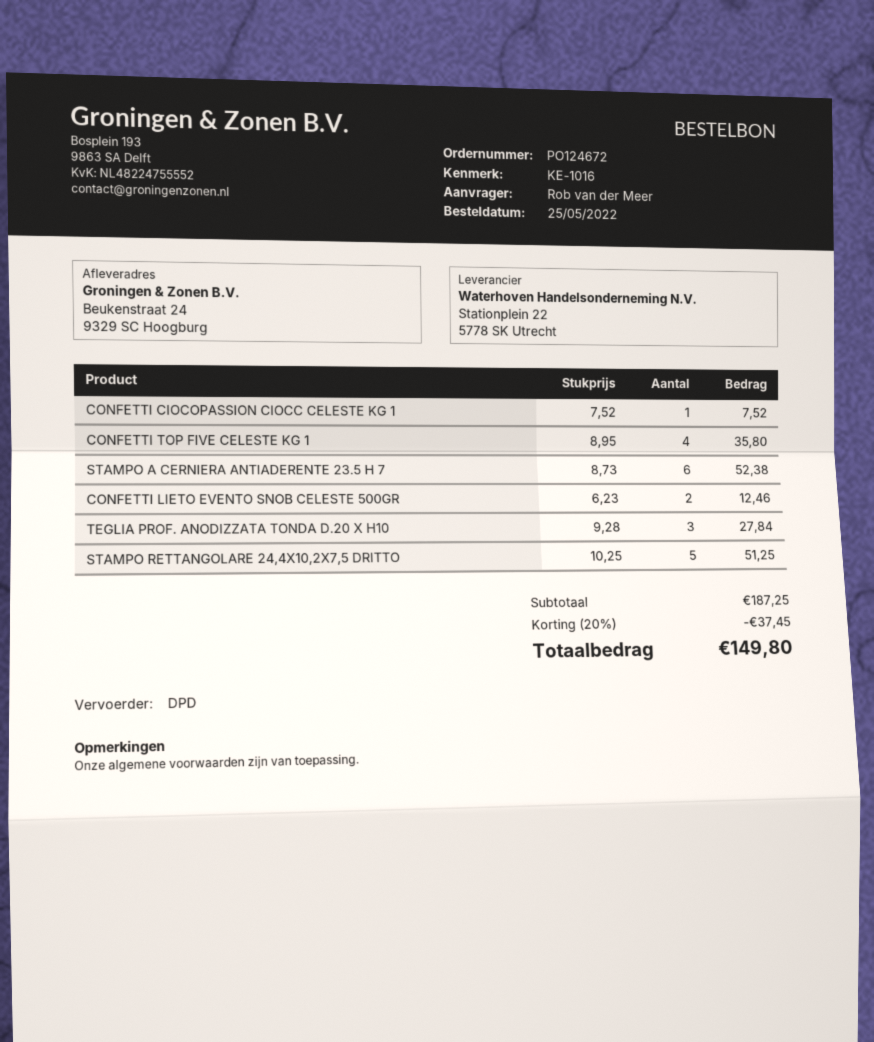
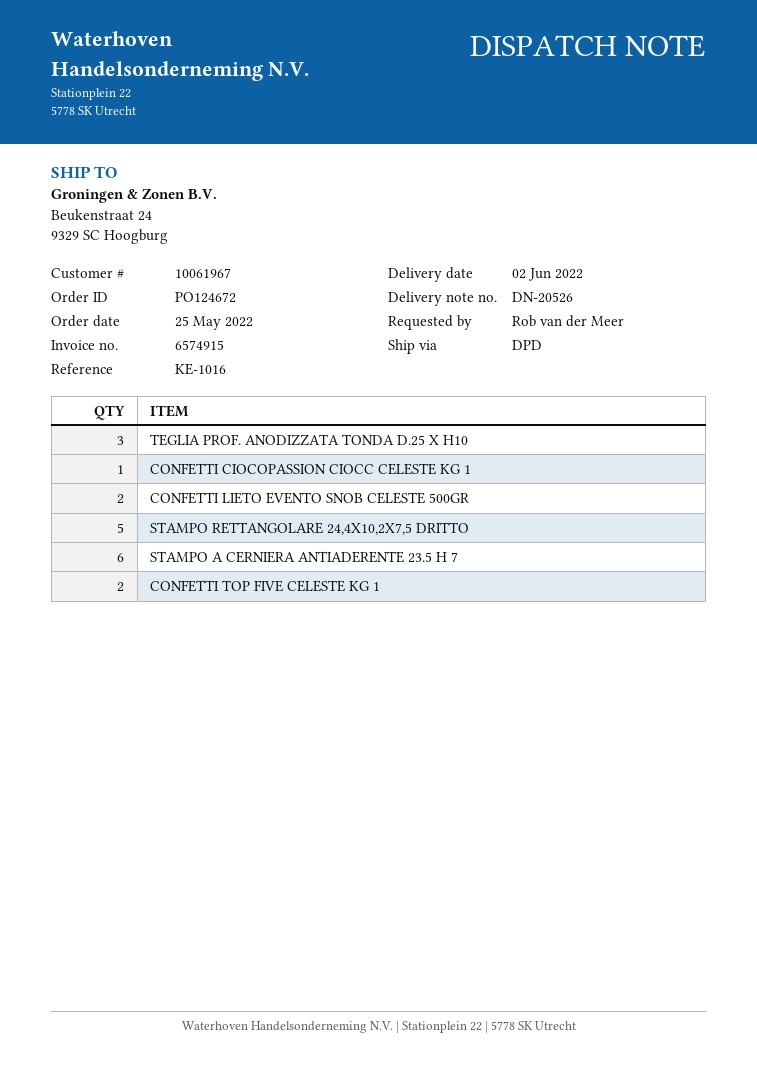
CONFETTI TOP FIVE CELESTE KG 1: 4 -> 2
TEGLIA PROF. ANODIZZATA TONDA D.20 X H10: 3 -> none
TEGLIA PROF. ANODIZZATA TONDA D.25 X H10: none -> 3

